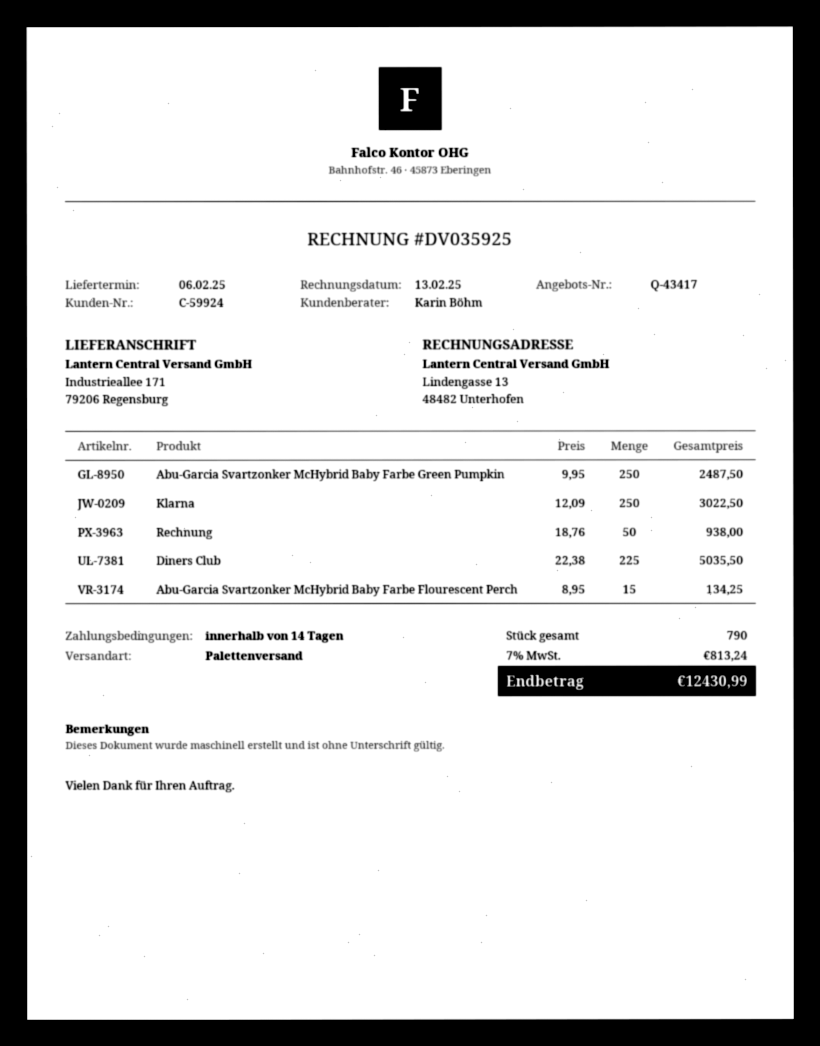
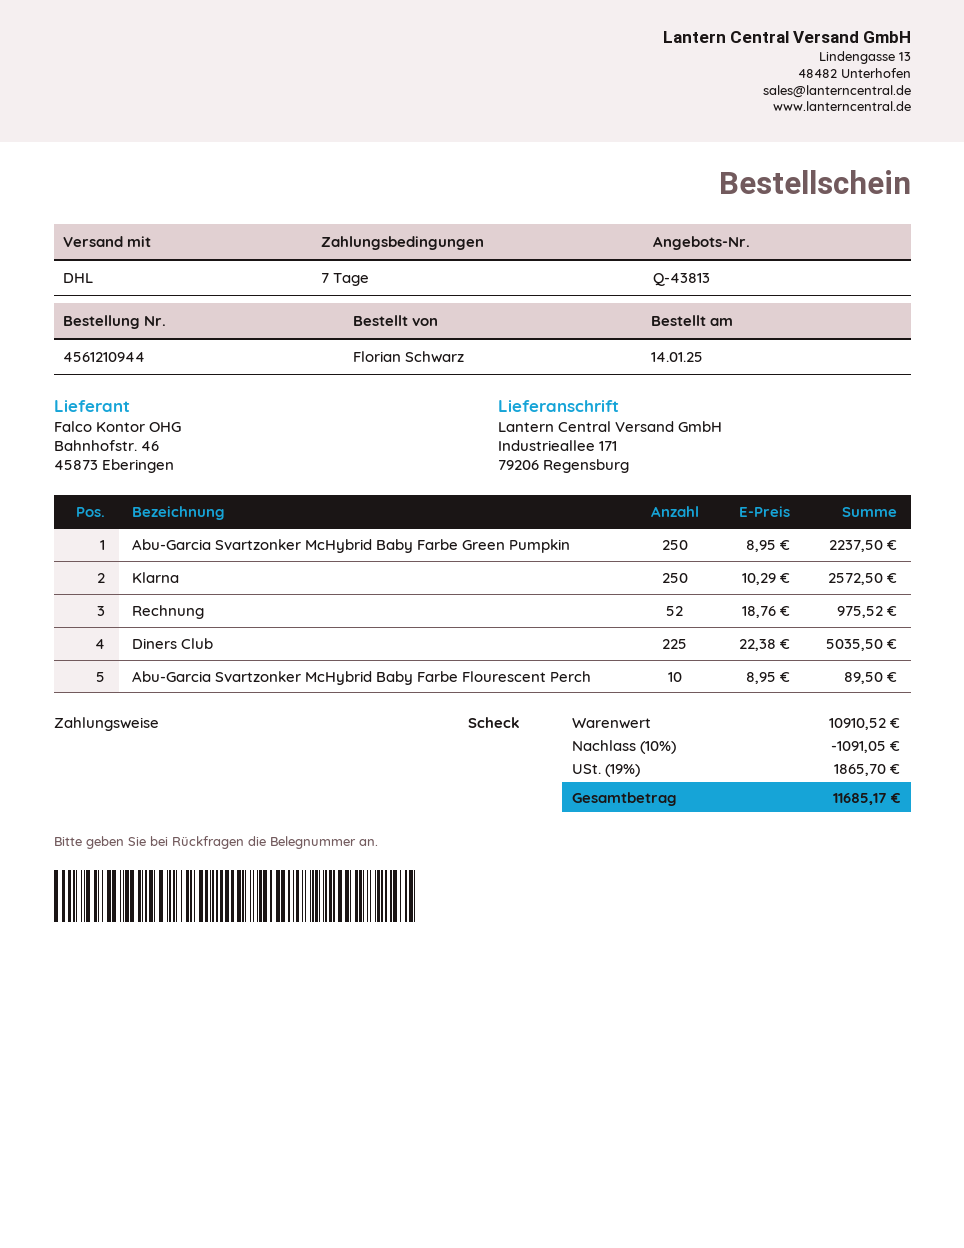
quote number: Q-43417 -> Q-43813
payment terms: 14 days -> 7 days
shipping method: pallet freight -> DHL
Abu-Garcia Svartzonker McHybrid Baby Farbe Green Pumpkin: 250 x 9.95 = 2487.50 -> 250 x 8.95 = 2237.50
Klarna: 250 x 12.09 = 3022.50 -> 250 x 10.29 = 2572.50
Rechnung: 50 x 18.76 = 938.00 -> 52 x 18.76 = 975.52
Abu-Garcia Svartzonker McHybrid Baby Farbe Flourescent Perch: 15 x 8.95 = 134.25 -> 10 x 8.95 = 89.50
discount: none -> 10% = 1091.05
tax: 7% = 813.24 -> 19% = 1865.70
total: 12430.99 -> 11685.17

